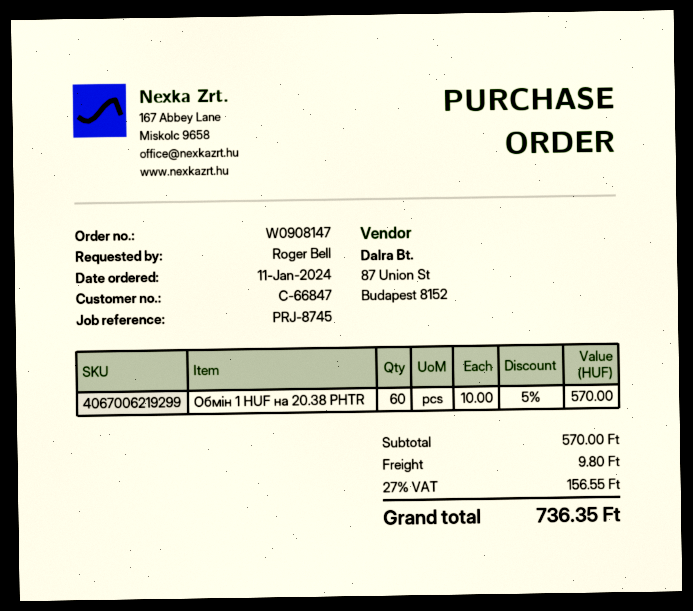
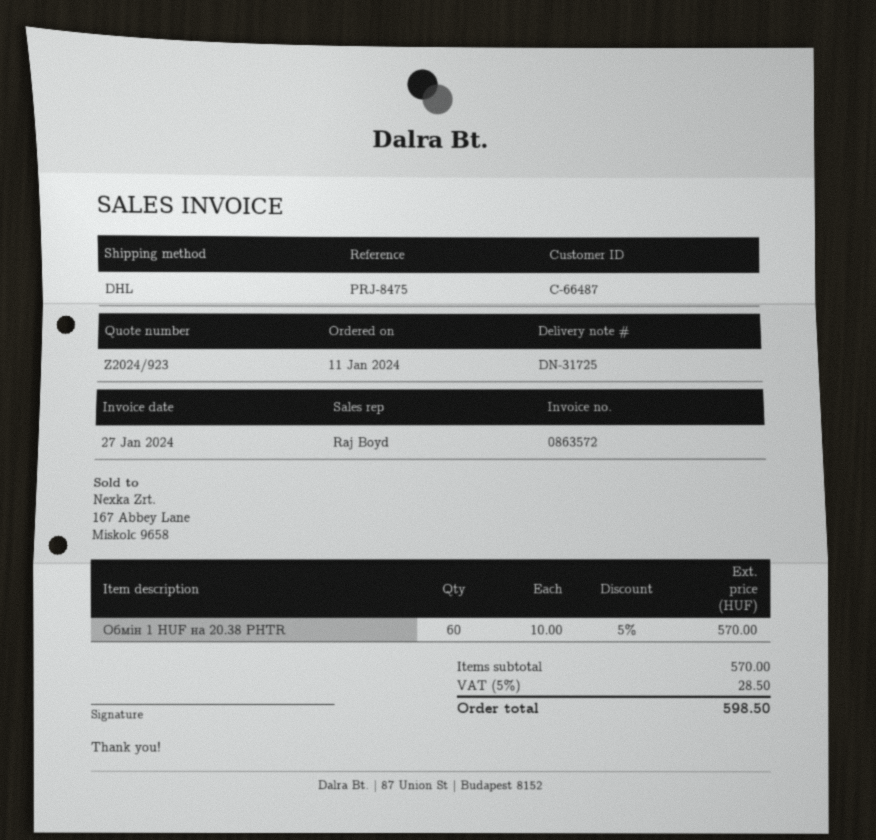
customer number: C-66847 -> C-66487
reference: PRJ-8745 -> PRJ-8475
shipping: 9.80 -> none
tax: 27% = 156.55 -> 5% = 28.50
total: 736.35 -> 598.50

